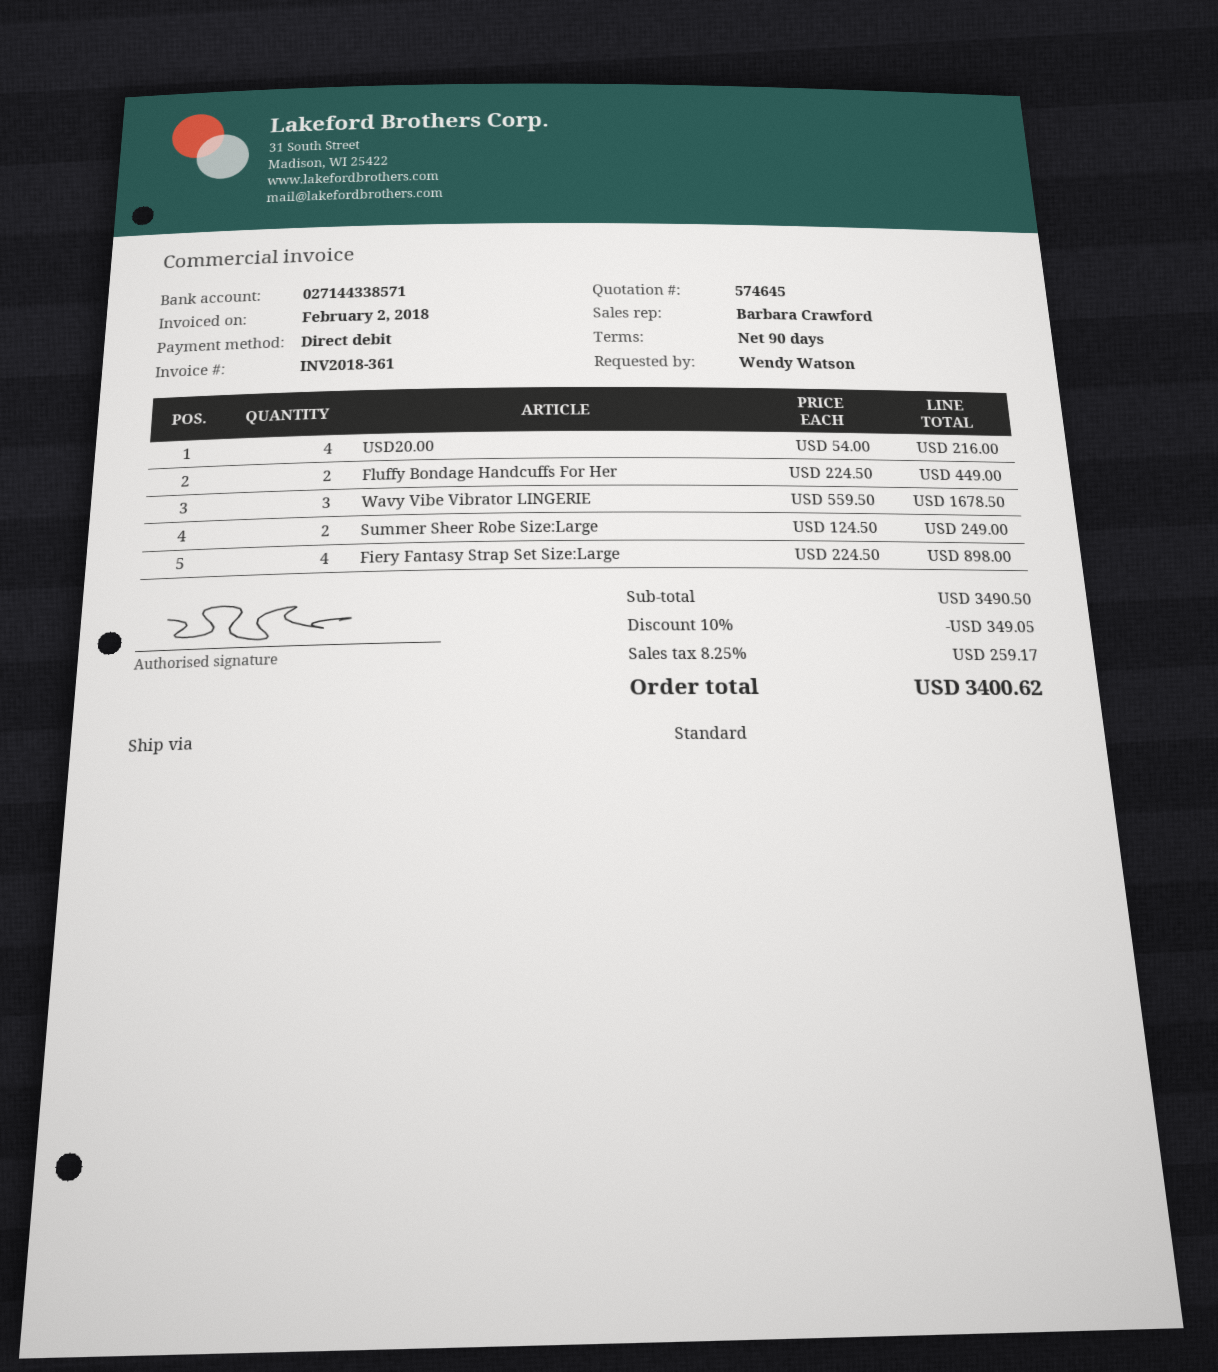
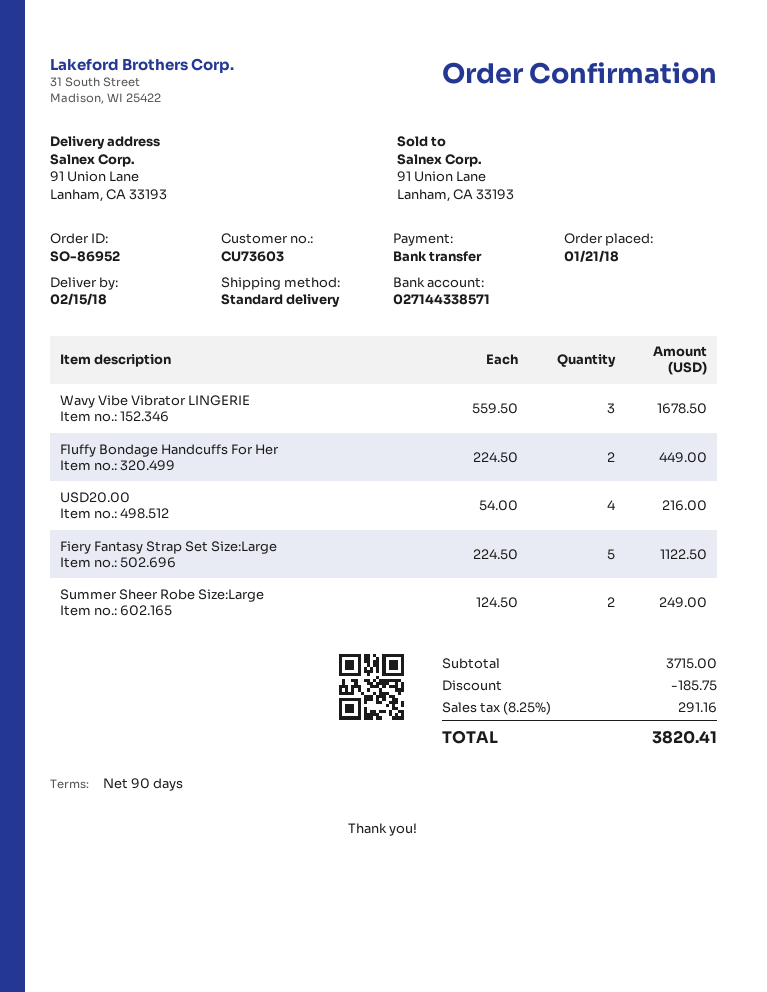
payment method: direct debit -> bank transfer
Fiery Fantasy Strap Set Size:Large: 4 x 224.50 = 898.00 -> 5 x 224.50 = 1122.50
subtotal: 3490.50 -> 3715.00
discount: 349.05 -> 185.75
tax: 8.25% = 259.17 -> 8.25% = 291.16
total: 3400.62 -> 3820.41

